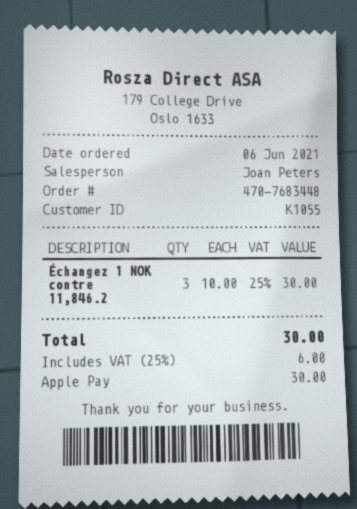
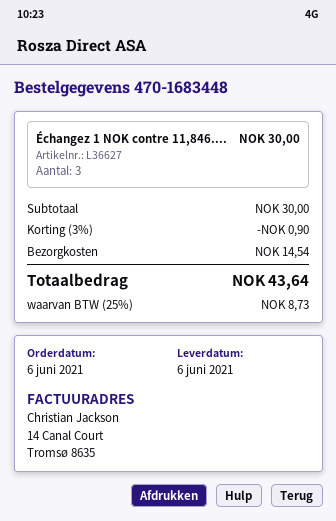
order number: 470-7683448 -> 470-1683448
discount: none -> 3% = 0.90
shipping: none -> 14.54
tax: 25% = 6.00 -> 25% = 8.73
total: 30.00 -> 43.64

